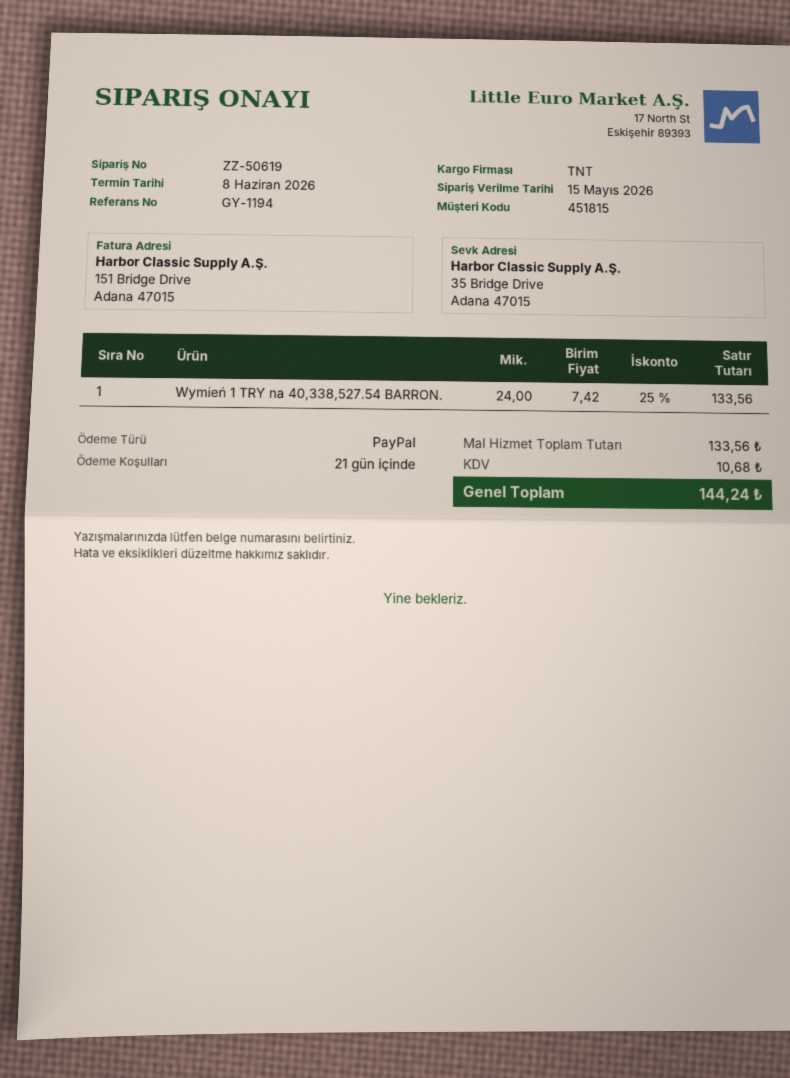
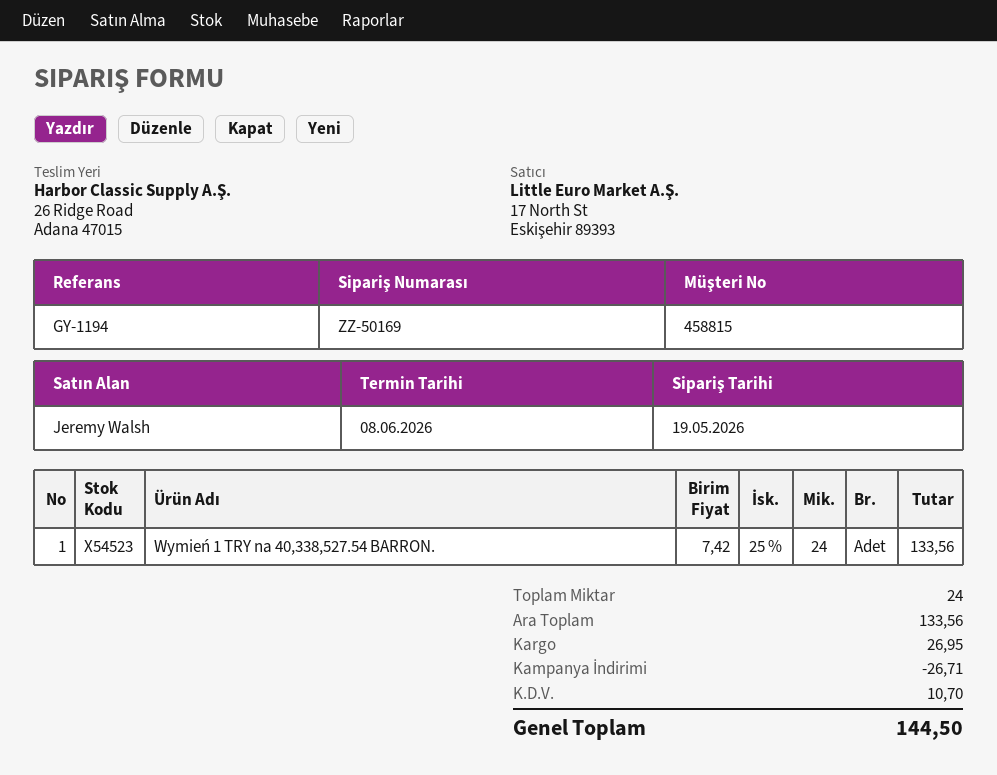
order number: ZZ-50619 -> ZZ-50169
order date: 2026-05-15 -> 2026-05-19
customer number: 451815 -> 458815
ship to: 35 Bridge Drive, Adana 47015 -> 26 Ridge Road, Adana 47015
discount: none -> 26.71
shipping: none -> 26.95
tax: 10.68 -> 10.70
total: 144.24 -> 144.50

